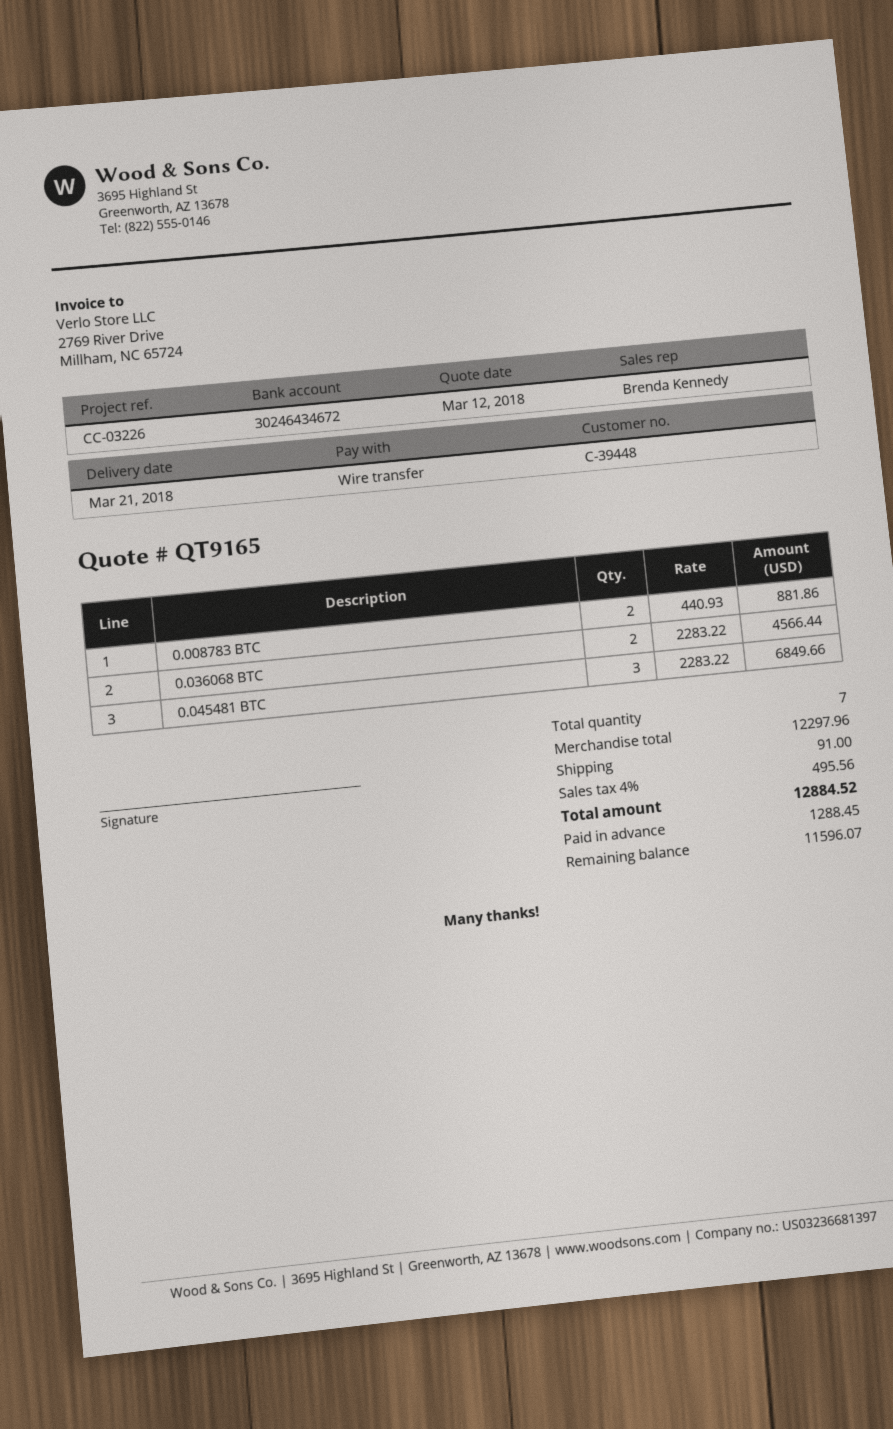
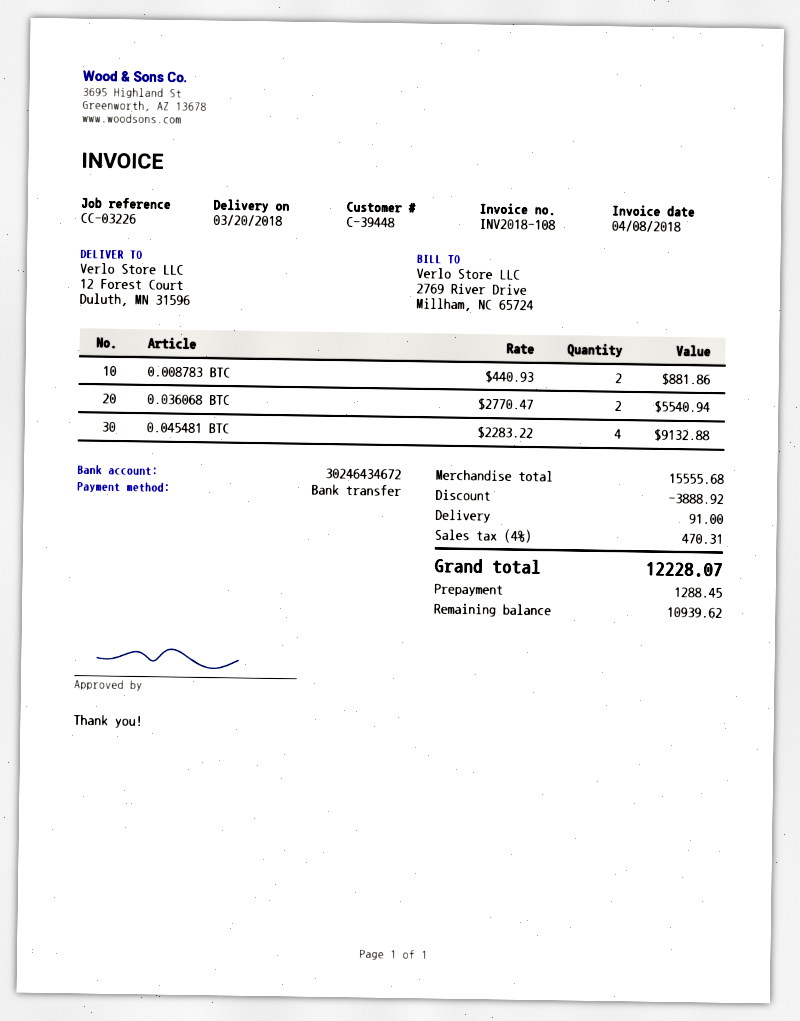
delivery date: 2018-03-21 -> 2018-03-20
0.036068 BTC: 2 x 2283.22 = 4566.44 -> 2 x 2770.47 = 5540.94
0.045481 BTC: 3 x 2283.22 = 6849.66 -> 4 x 2283.22 = 9132.88
subtotal: 12297.96 -> 15555.68
discount: none -> 3888.92
tax: 4% = 495.56 -> 4% = 470.31
total: 12884.52 -> 12228.07
balance: 11596.07 -> 10939.62

